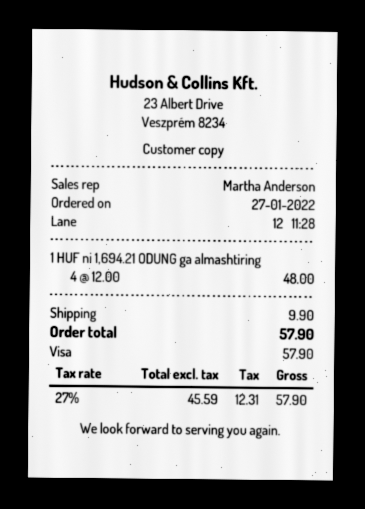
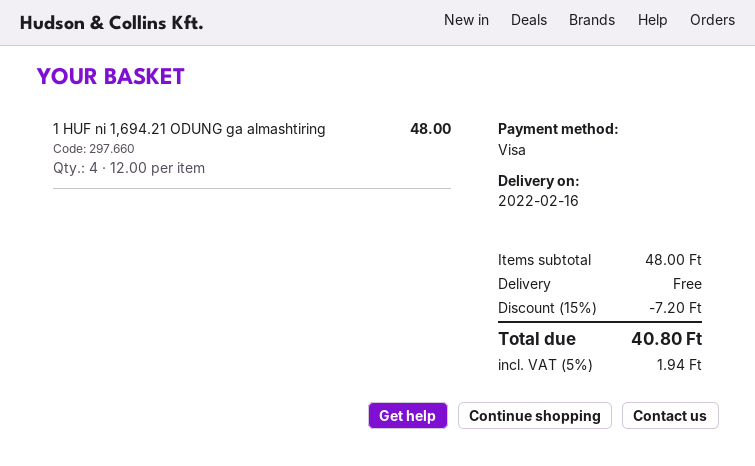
discount: none -> 15% = 7.20
shipping: 9.90 -> 0.00
tax: 27% = 12.31 -> 5% = 1.94
total: 57.90 -> 40.80

